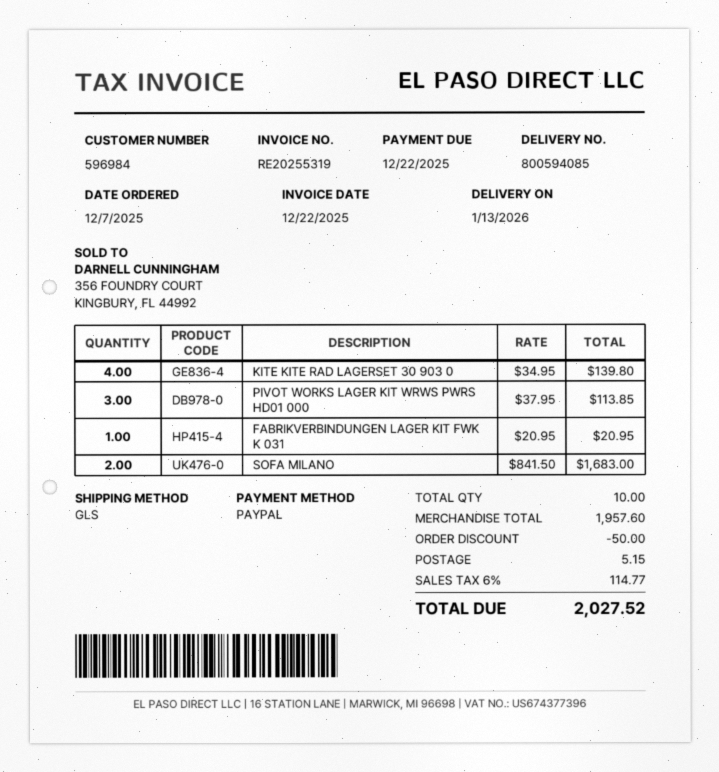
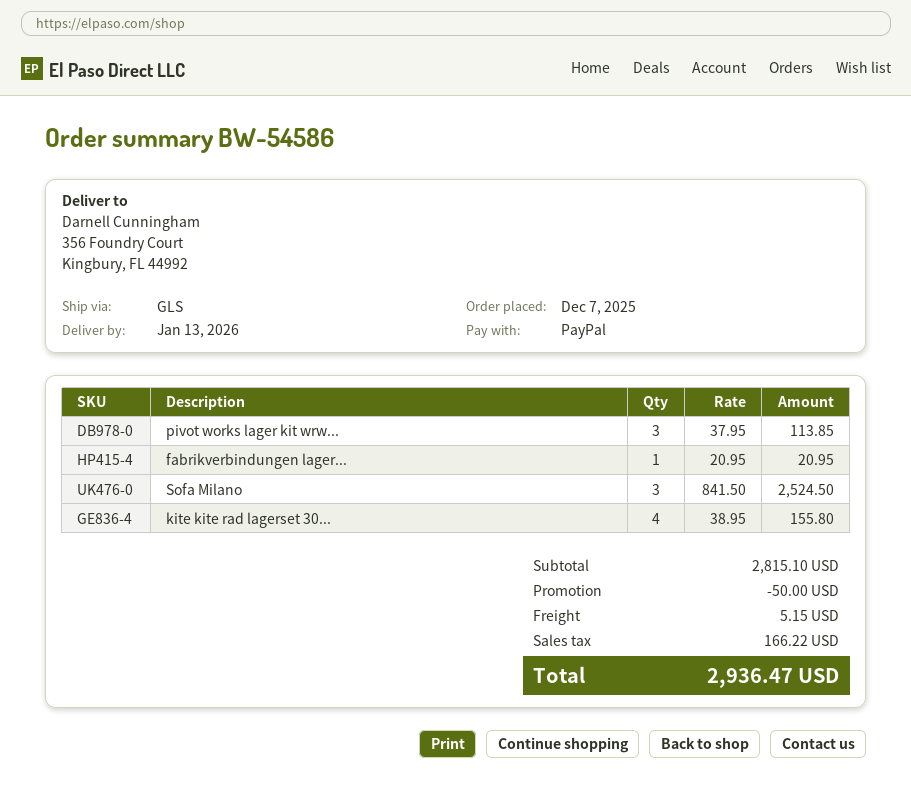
KITE KITE RAD LAGERSET 30 903 0: 4 x 34.95 = 139.80 -> 4 x 38.95 = 155.80
SOFA MILANO: 2 x 841.50 = 1683.00 -> 3 x 841.50 = 2524.50
subtotal: 1957.60 -> 2815.10
tax: 114.77 -> 166.22
total: 2027.52 -> 2936.47

